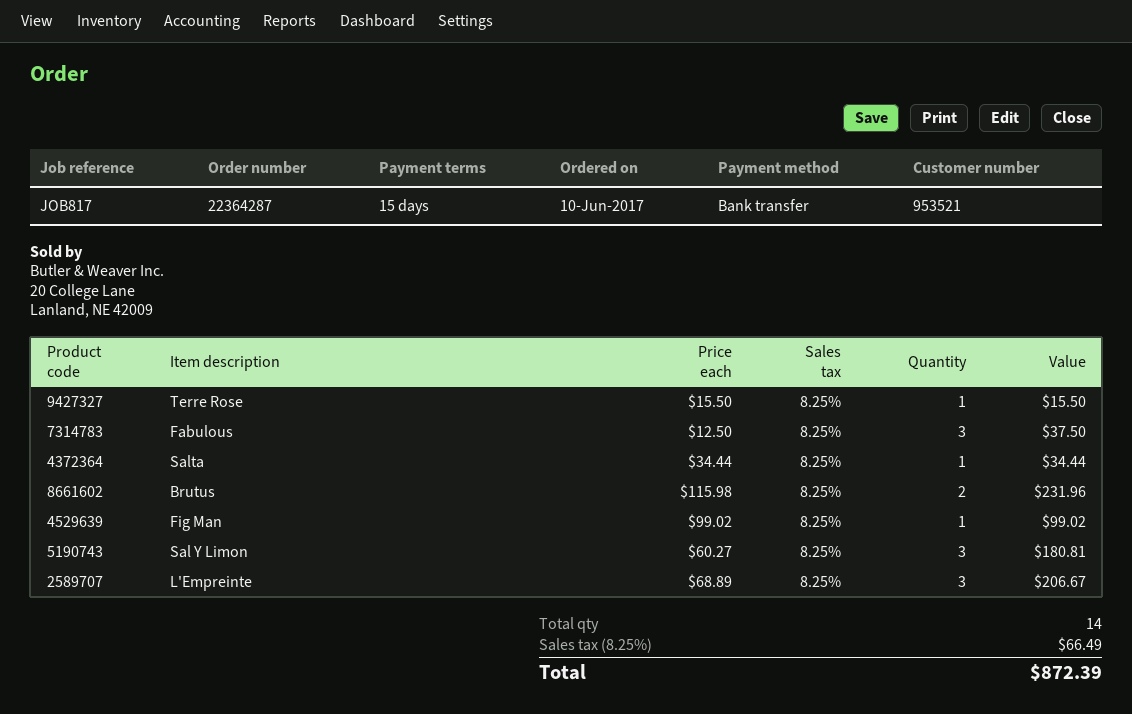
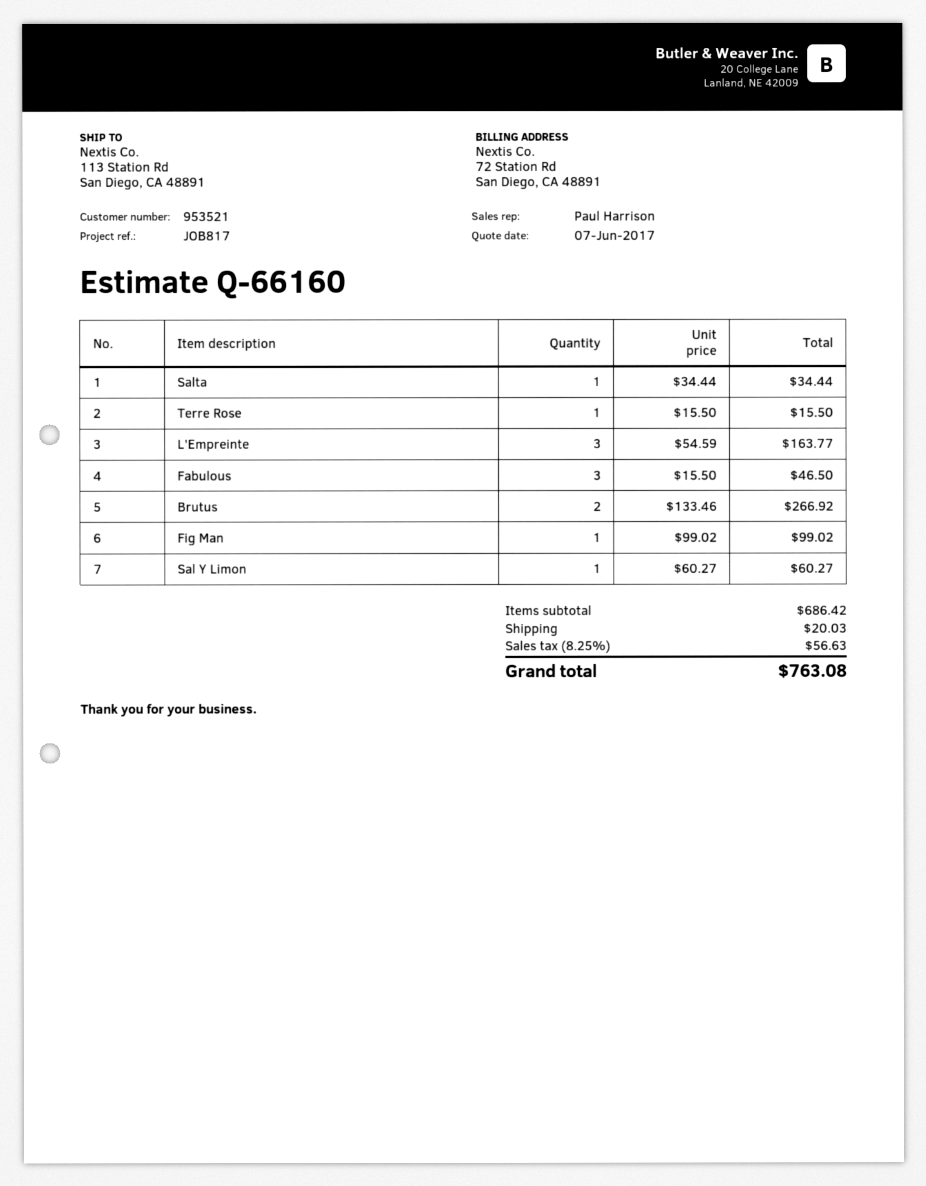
Fabulous: 3 x 12.50 = 37.50 -> 3 x 15.50 = 46.50
Brutus: 2 x 115.98 = 231.96 -> 2 x 133.46 = 266.92
Sal Y Limon: 3 x 60.27 = 180.81 -> 1 x 60.27 = 60.27
L'Empreinte: 3 x 68.89 = 206.67 -> 3 x 54.59 = 163.77
shipping: none -> 20.03
tax: 8.25% = 66.49 -> 8.25% = 56.63
total: 872.39 -> 763.08

